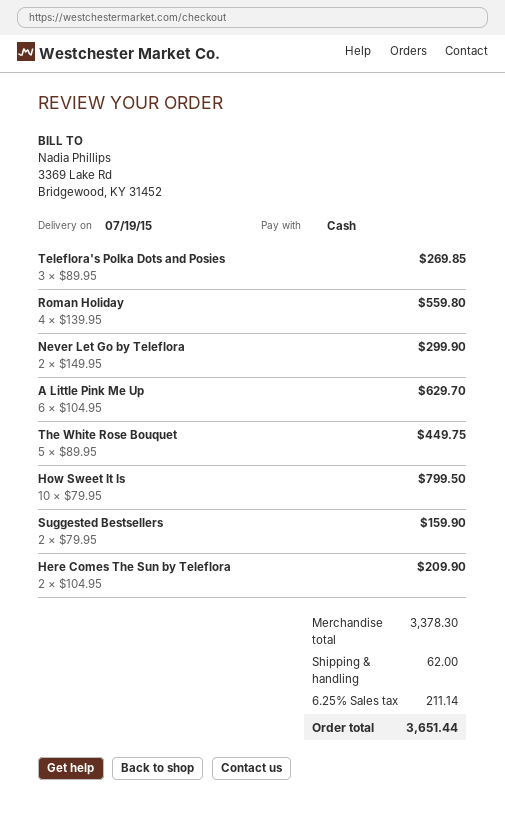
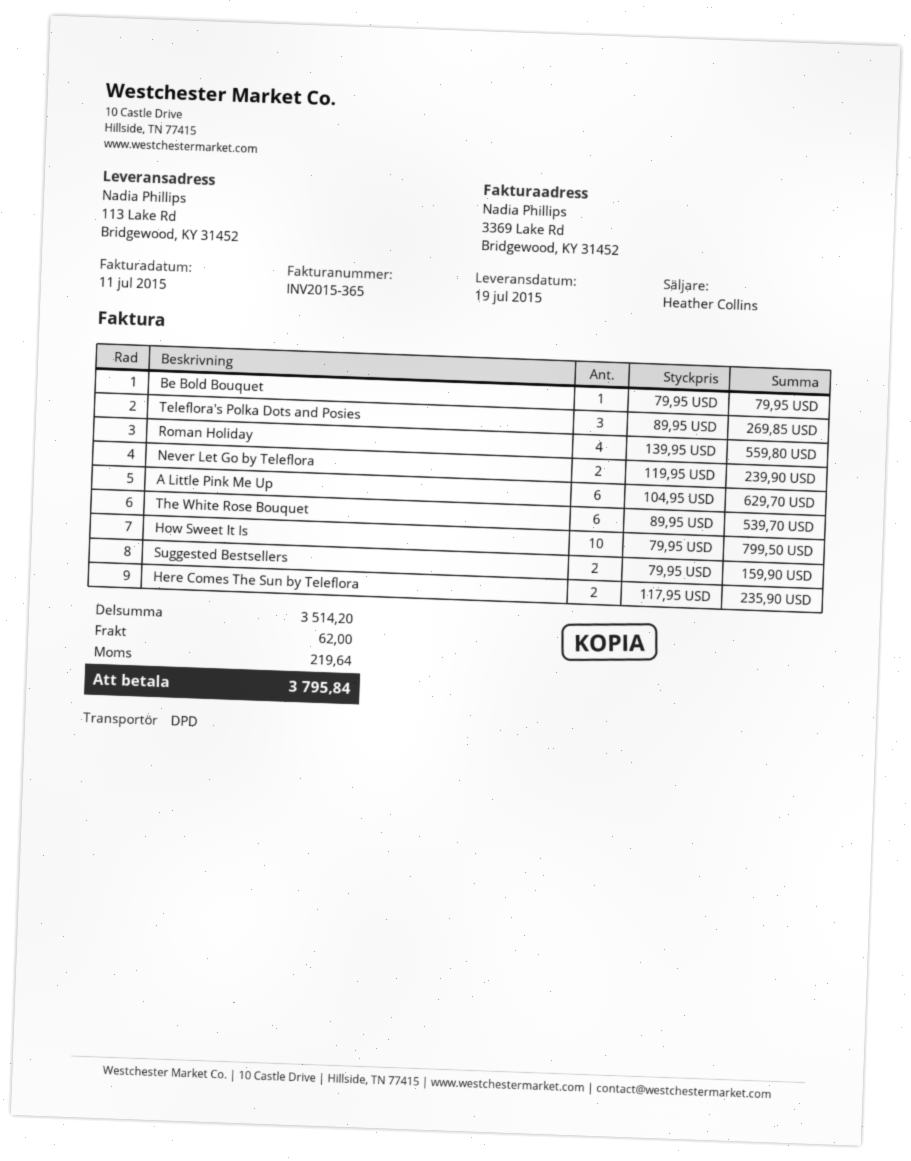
Never Let Go by Teleflora: 2 x 149.95 = 299.90 -> 2 x 119.95 = 239.90
The White Rose Bouquet: 5 x 89.95 = 449.75 -> 6 x 89.95 = 539.70
Here Comes The Sun by Teleflora: 2 x 104.95 = 209.90 -> 2 x 117.95 = 235.90
Be Bold Bouquet: none -> 1 x 79.95 = 79.95
subtotal: 3378.30 -> 3514.20
tax: 211.14 -> 219.64
total: 3651.44 -> 3795.84

